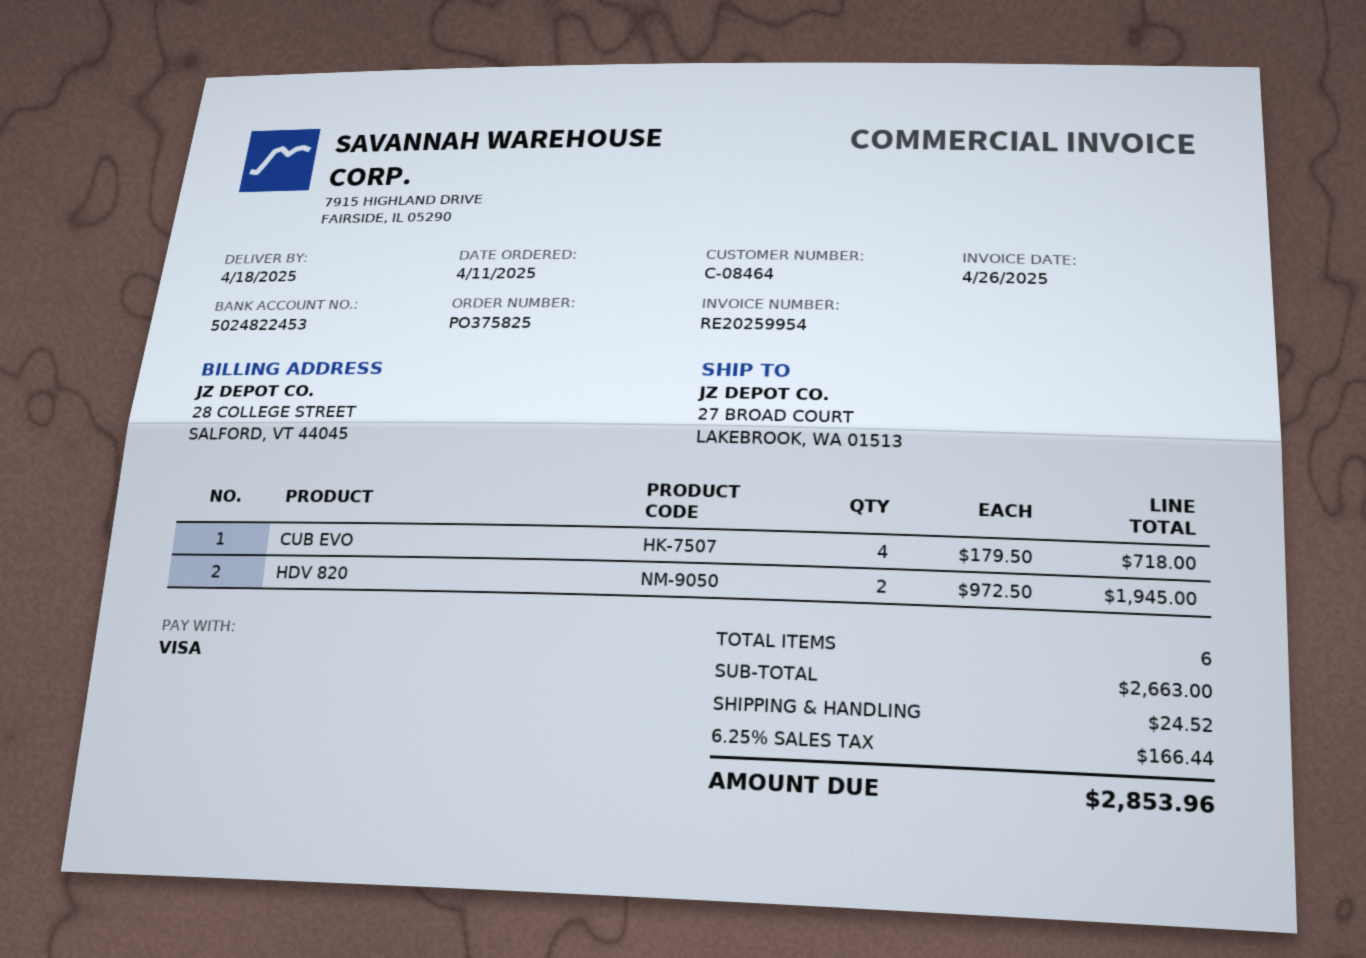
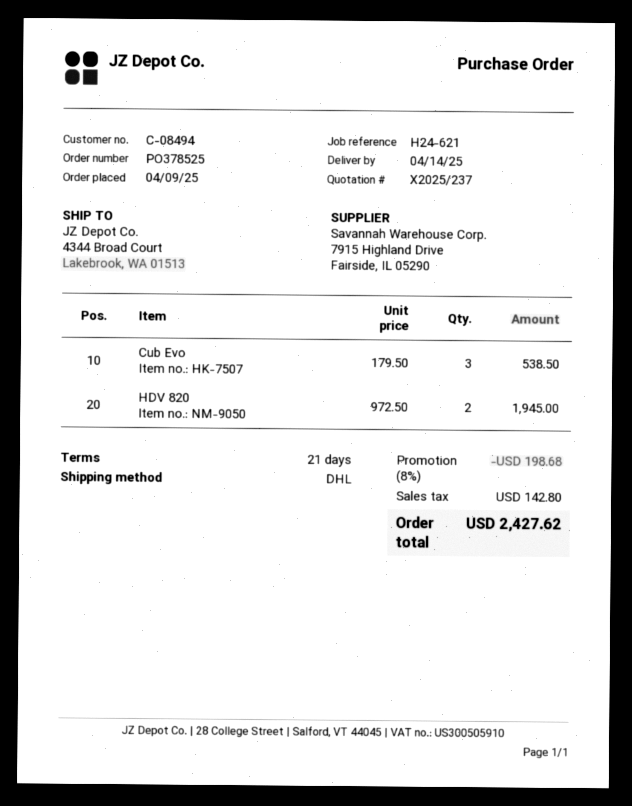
order number: PO375825 -> PO378525
order date: 2025-04-11 -> 2025-04-09
delivery date: 2025-04-18 -> 2025-04-14
customer number: C-08464 -> C-08494
ship to: 27 BROAD COURT, LAKEBROOK, WA 01513 -> 4344 Broad Court, Lakebrook, WA 01513
CUB EVO: 4 x 179.50 = 718.00 -> 3 x 179.50 = 538.50
discount: none -> 8% = 198.68
shipping: 24.52 -> none
tax: 166.44 -> 142.80
total: 2853.96 -> 2427.62

